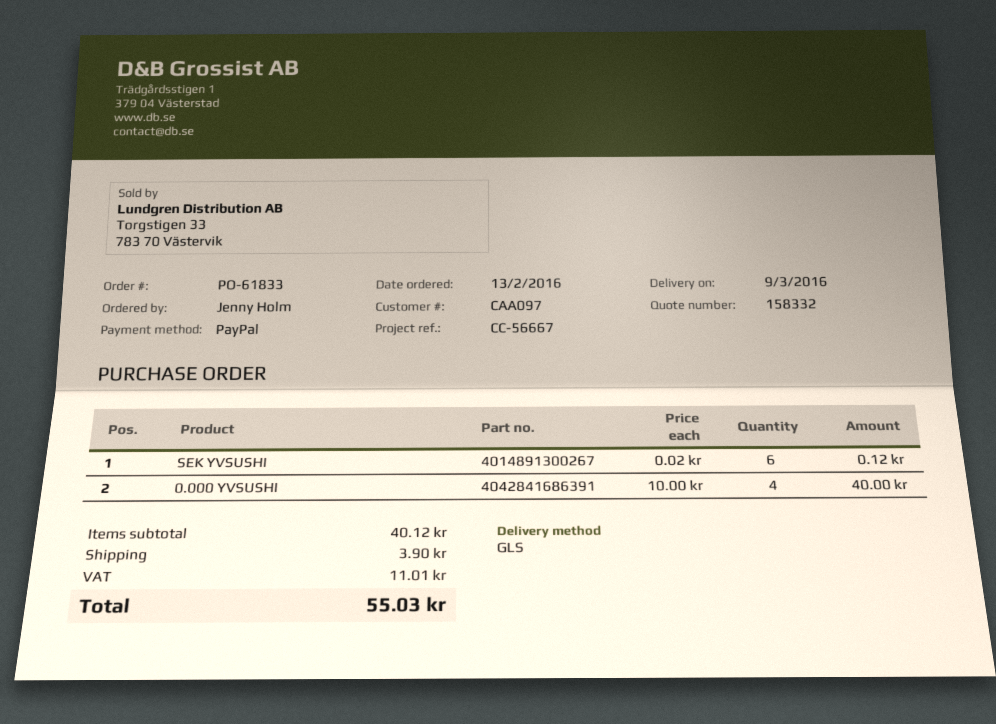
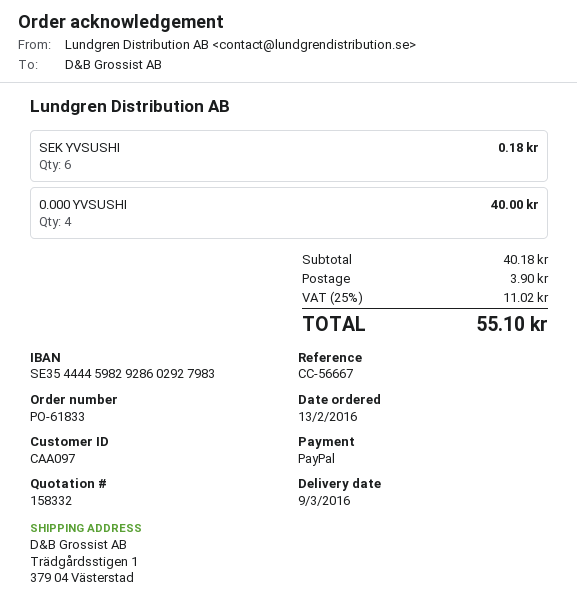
SEK YVSUSHI: 6 for 0.12 -> 6 for 0.18
subtotal: 40.12 -> 40.18
tax: 11.01 -> 11.02
total: 55.03 -> 55.10

